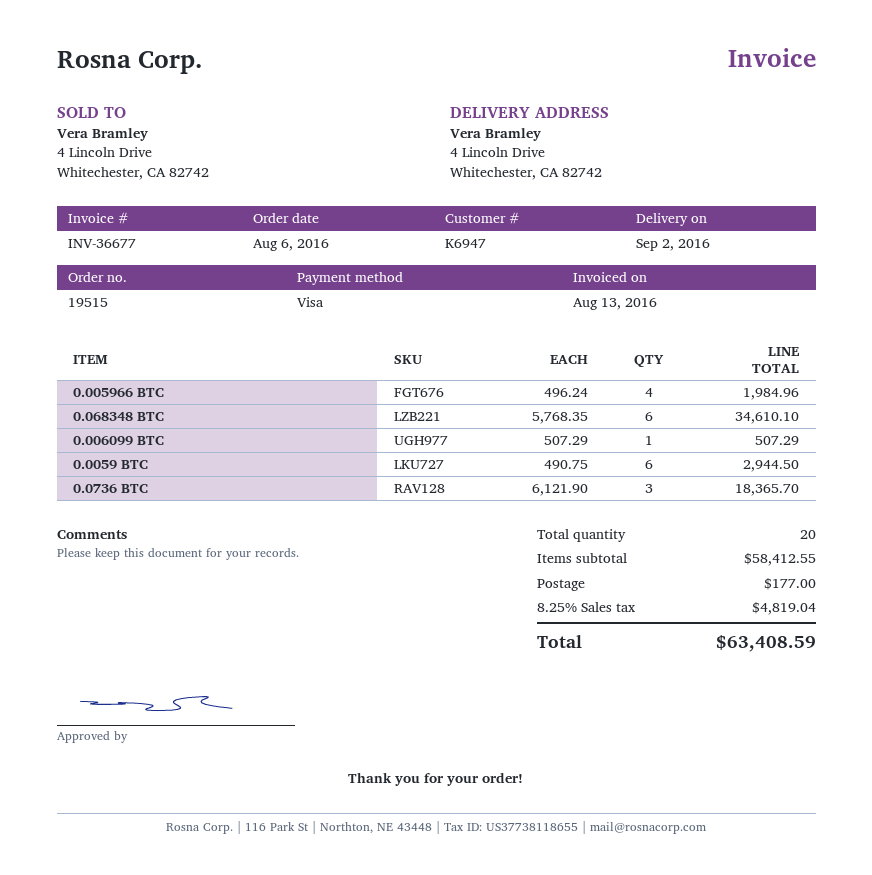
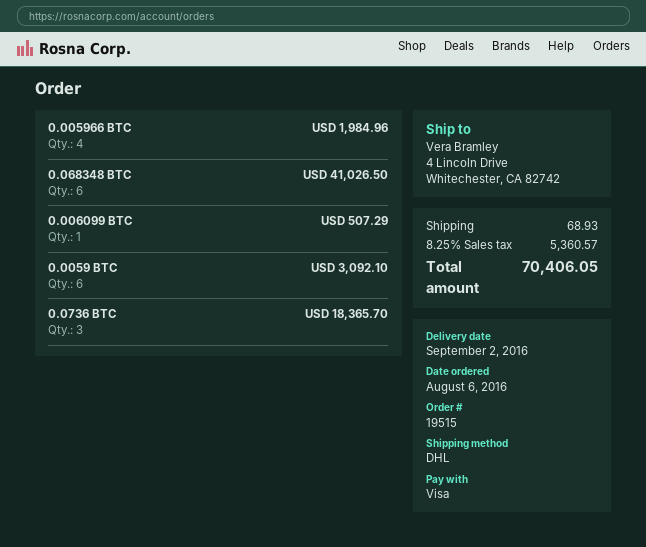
0.068348 BTC: 6 for 34610.10 -> 6 for 41026.50
0.0059 BTC: 6 for 2944.50 -> 6 for 3092.10
shipping: 177.00 -> 68.93
tax: 8.25% = 4819.04 -> 8.25% = 5360.57
total: 63408.59 -> 70406.05

